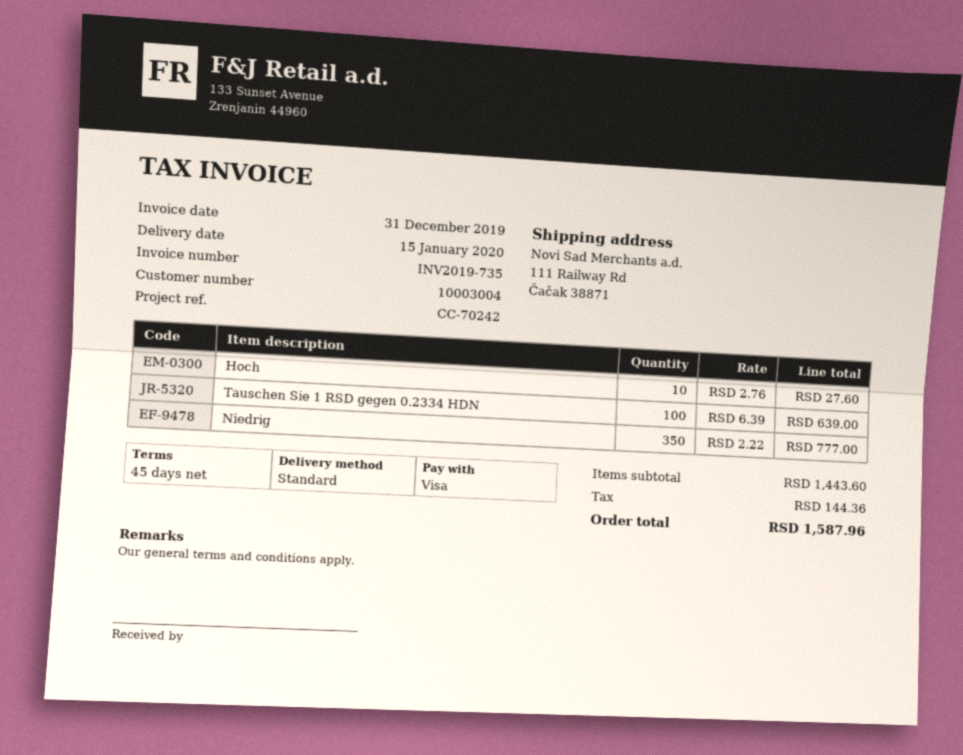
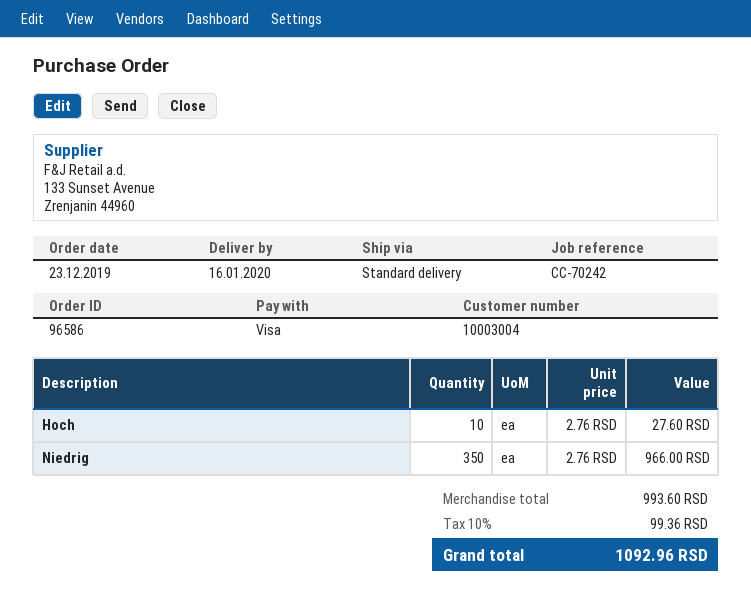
delivery date: 2020-01-15 -> 2020-01-16
Tauschen Sie 1 RSD gegen 0.2334 HDN: 100 x 6.39 = 639.00 -> none
Niedrig: 350 x 2.22 = 777.00 -> 350 x 2.76 = 966.00
subtotal: 1443.60 -> 993.60
tax: 144.36 -> 99.36
total: 1587.96 -> 1092.96

